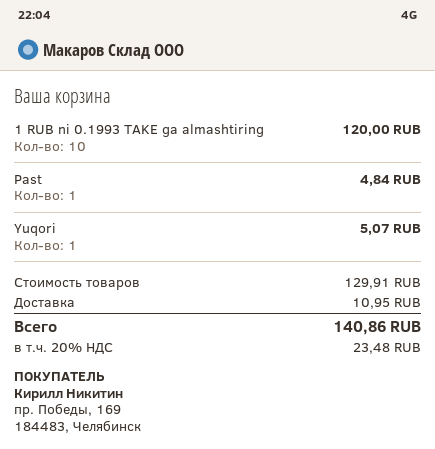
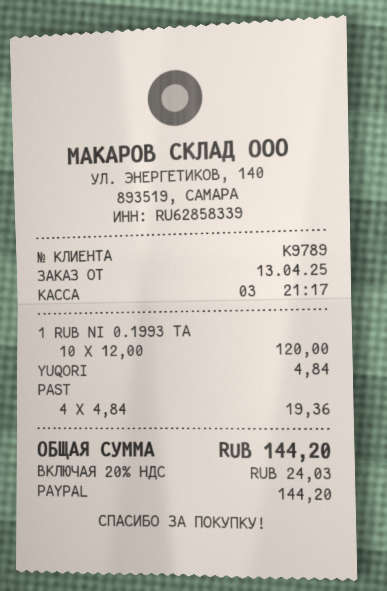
Past: 1 for 4.84 -> 4 for 19.36
Yuqori: 1 for 5.07 -> 1 for 4.84
shipping: 10.95 -> none
tax: 20% = 23.48 -> 20% = 24.03
total: 140.86 -> 144.20

